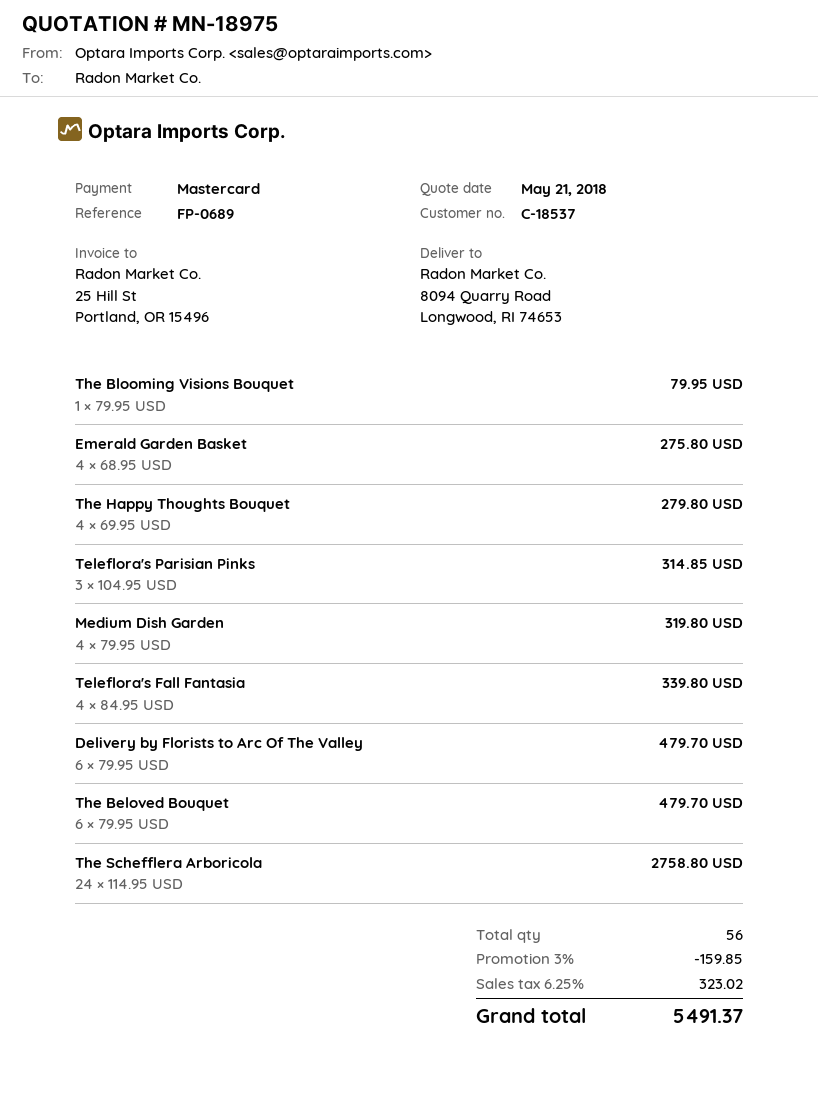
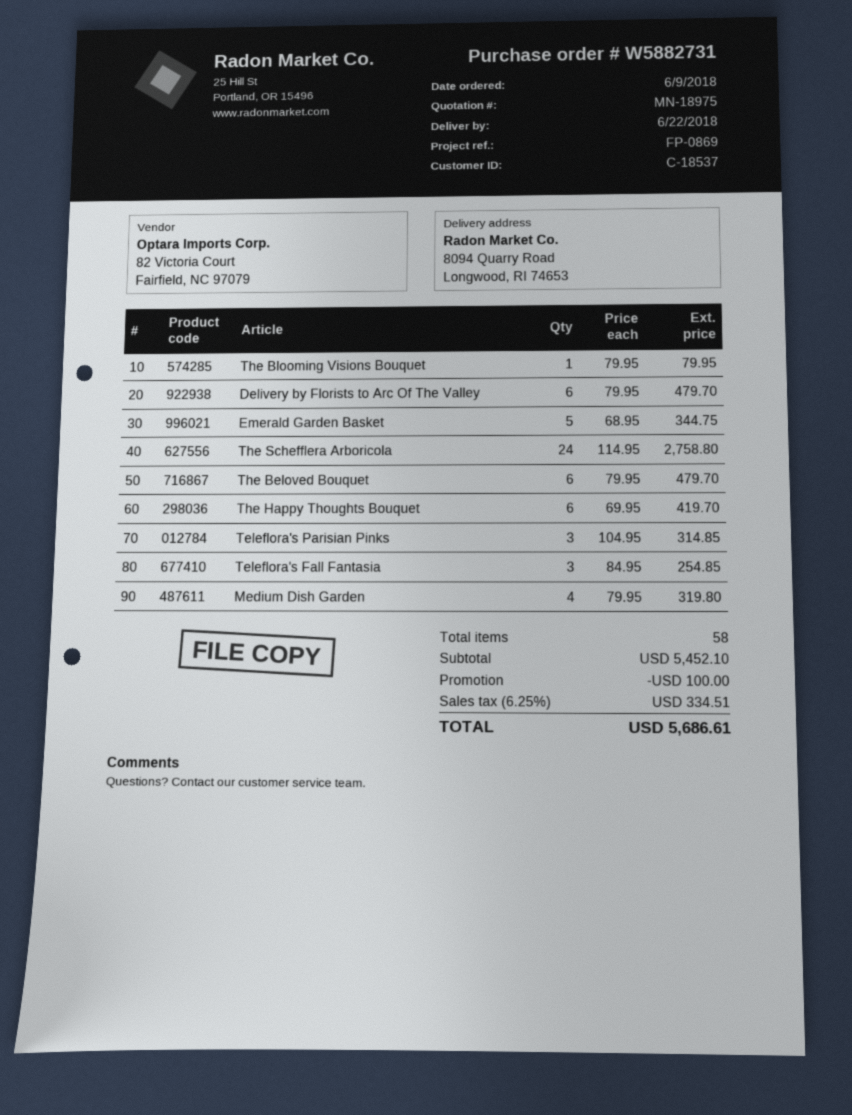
reference: FP-0689 -> FP-0869
Emerald Garden Basket: 4 x 68.95 = 275.80 -> 5 x 68.95 = 344.75
The Happy Thoughts Bouquet: 4 x 69.95 = 279.80 -> 6 x 69.95 = 419.70
Teleflora's Fall Fantasia: 4 x 84.95 = 339.80 -> 3 x 84.95 = 254.85
total quantity: 56 -> 58
discount: 159.85 -> 100.00
tax: 6.25% = 323.02 -> 6.25% = 334.51
total: 5491.37 -> 5686.61

